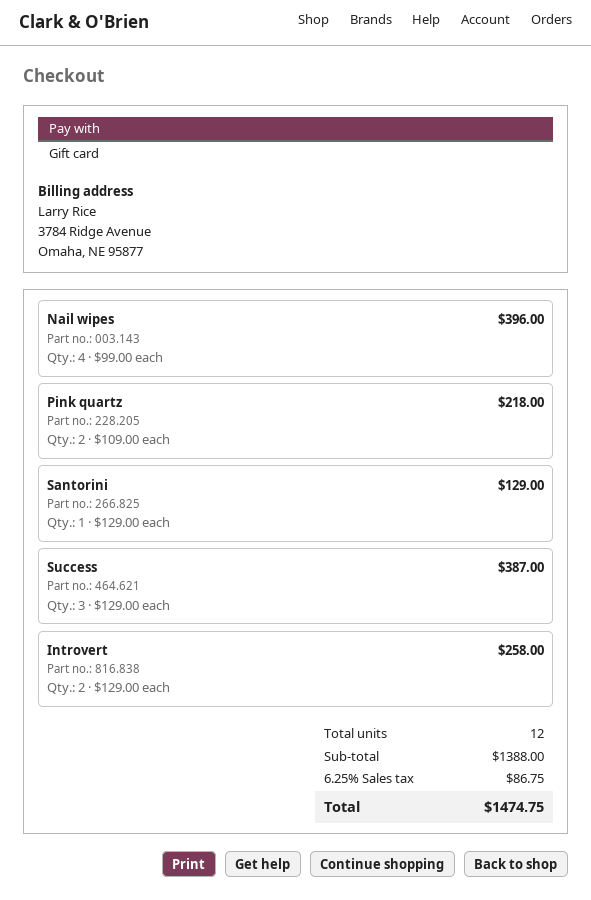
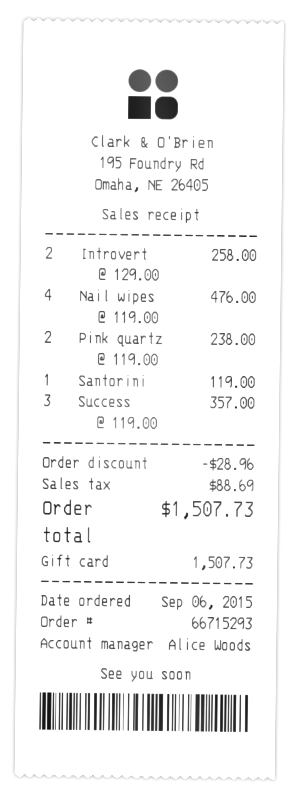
Nail wipes: 4 x 99.00 = 396.00 -> 4 x 119.00 = 476.00
Pink quartz: 2 x 109.00 = 218.00 -> 2 x 119.00 = 238.00
Santorini: 1 x 129.00 = 129.00 -> 1 x 119.00 = 119.00
Success: 3 x 129.00 = 387.00 -> 3 x 119.00 = 357.00
discount: none -> 28.96
tax: 86.75 -> 88.69
total: 1474.75 -> 1507.73

